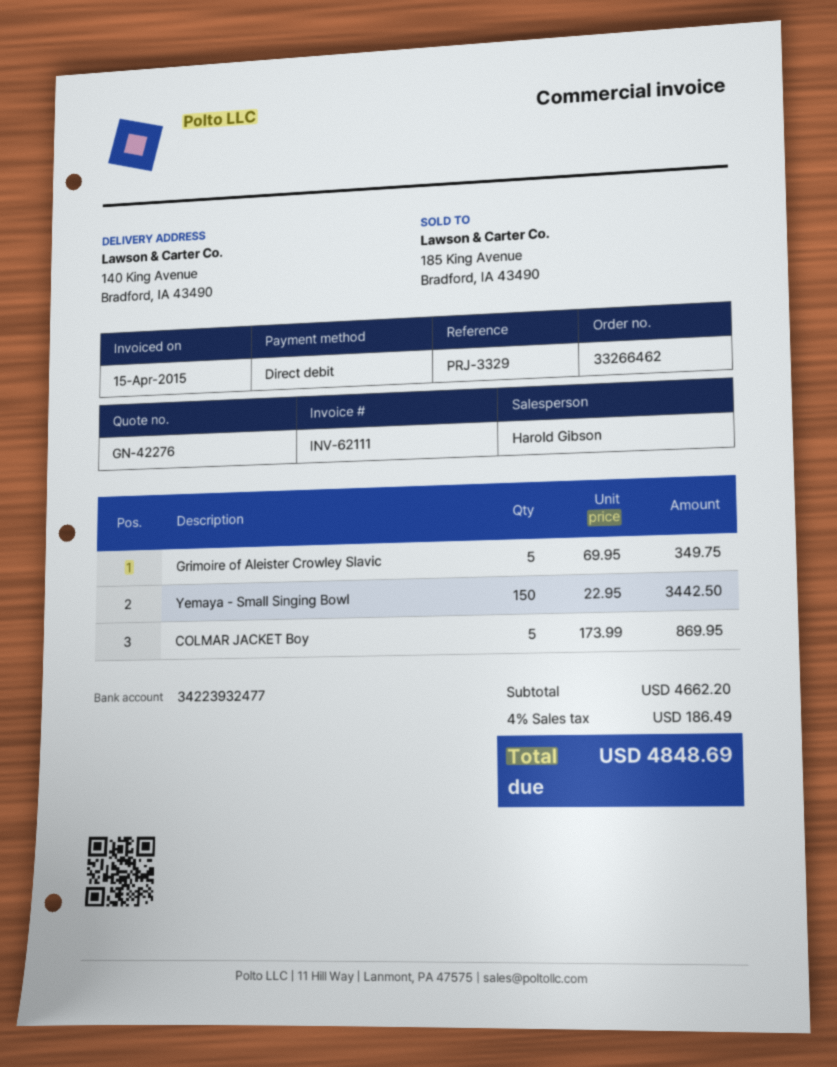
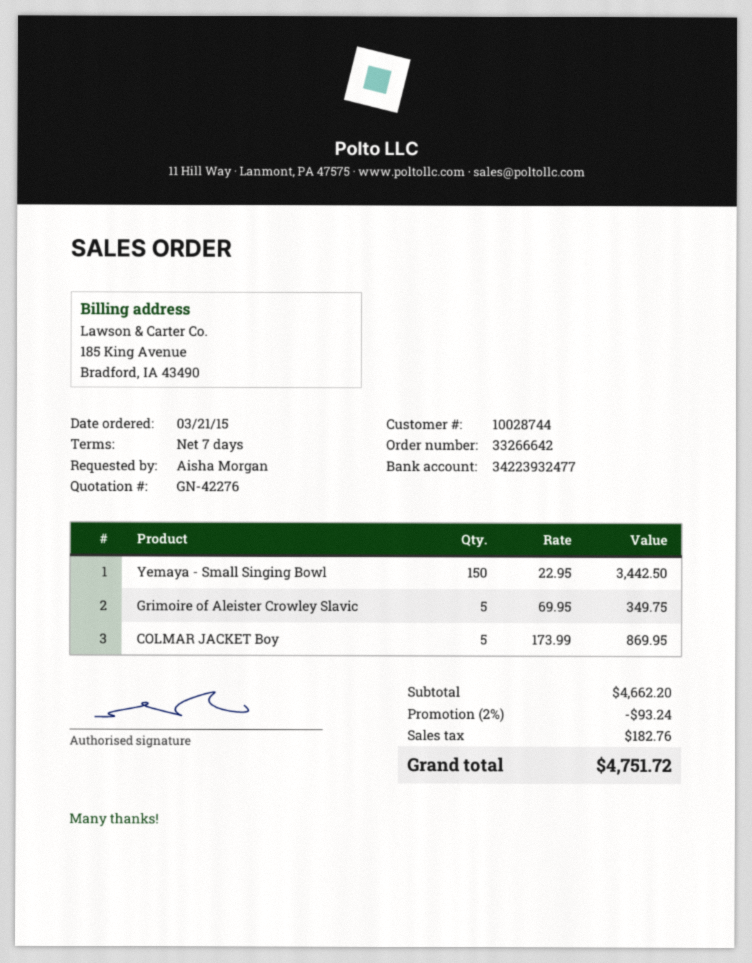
order number: 33266462 -> 33266642
discount: none -> 2% = 93.24
tax: 186.49 -> 182.76
total: 4848.69 -> 4751.72

